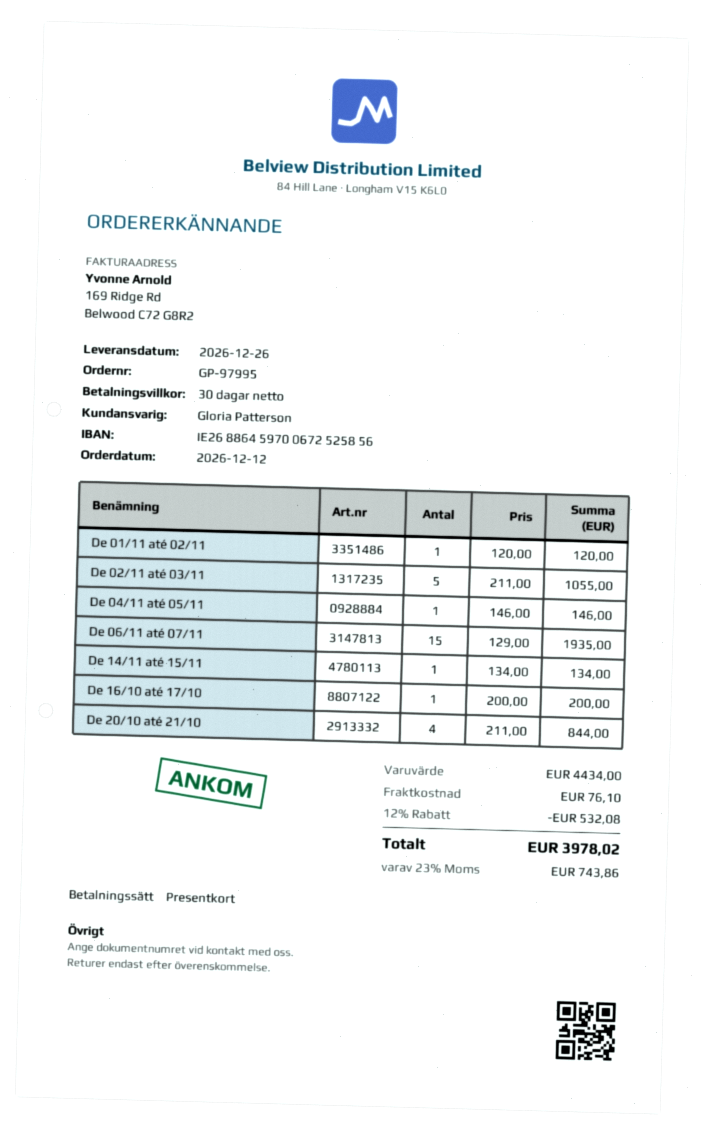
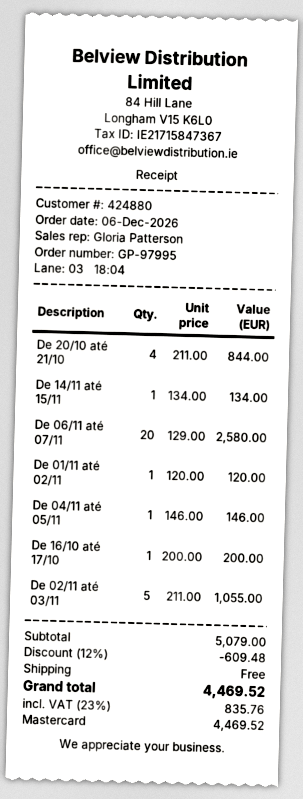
order date: 2026-12-12 -> 2026-12-06
payment method: gift card -> Mastercard
De 06/11 até 07/11: 15 x 129.00 = 1935.00 -> 20 x 129.00 = 2580.00
subtotal: 4434.00 -> 5079.00
discount: 12% = 532.08 -> 12% = 609.48
shipping: 76.10 -> 0.00
tax: 23% = 743.86 -> 23% = 835.76
total: 3978.02 -> 4469.52

